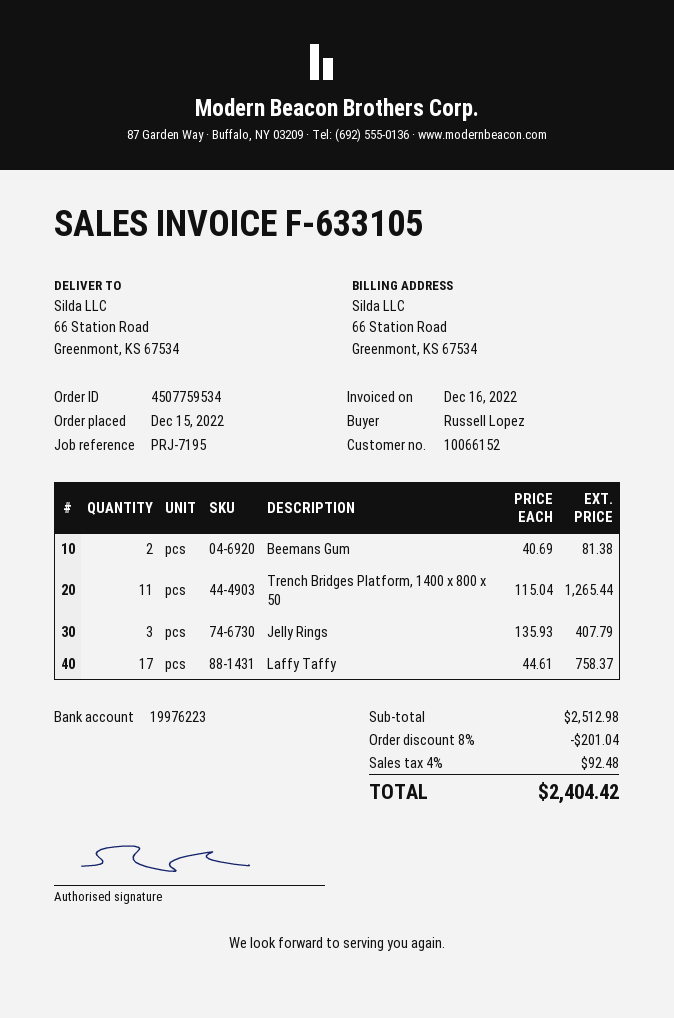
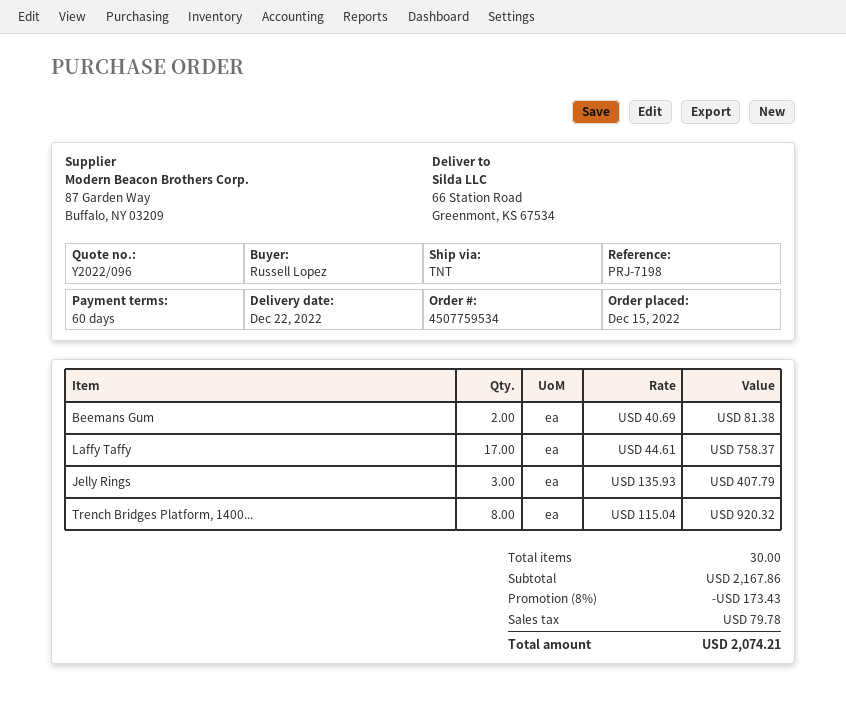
reference: PRJ-7195 -> PRJ-7198
Trench Bridges Platform, 1400 x 800 x 50: 11 x 115.04 = 1265.44 -> 8 x 115.04 = 920.32
subtotal: 2512.98 -> 2167.86
discount: 8% = 201.04 -> 8% = 173.43
tax: 92.48 -> 79.78
total: 2404.42 -> 2074.21

